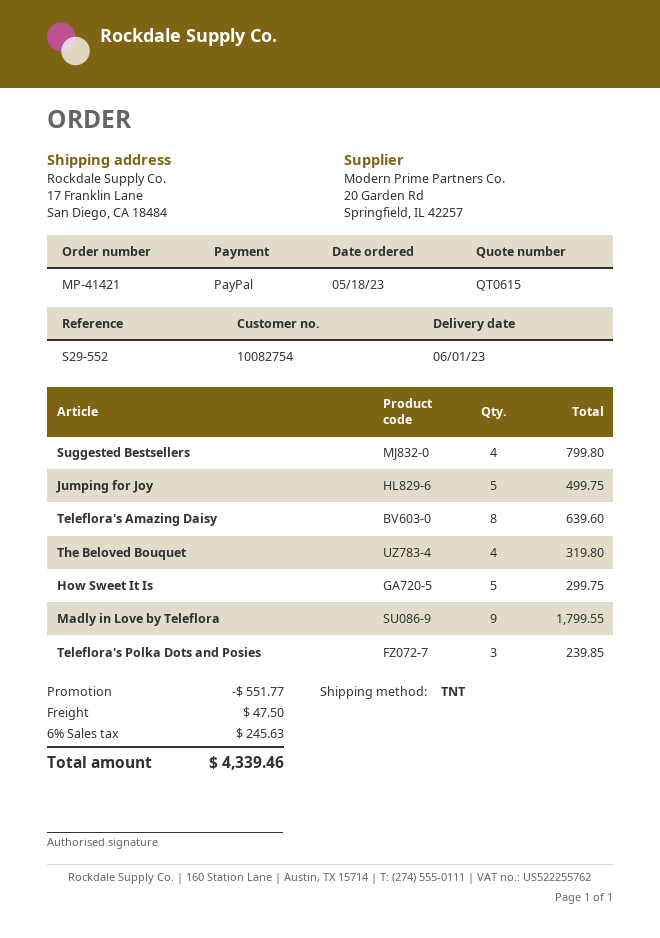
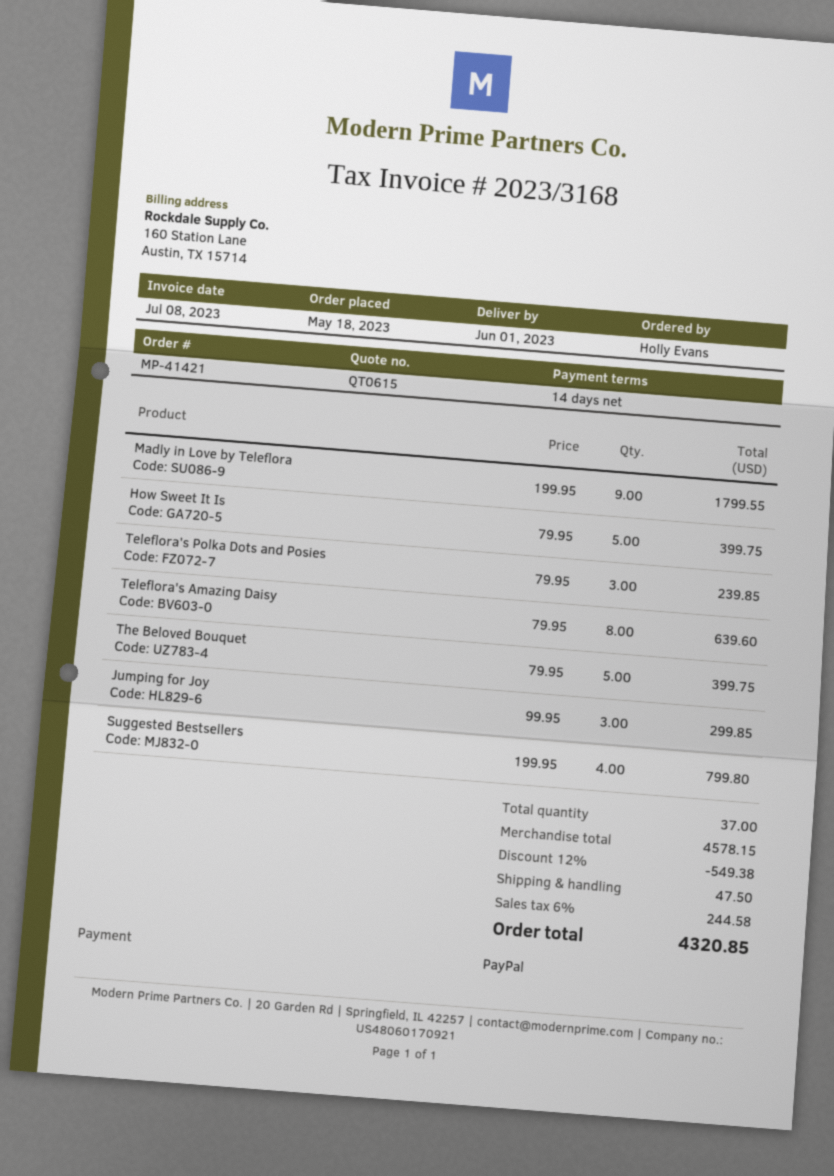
Jumping for Joy: 5 for 499.75 -> 3 for 299.85
The Beloved Bouquet: 4 for 319.80 -> 5 for 399.75
How Sweet It Is: 5 for 299.75 -> 5 for 399.75
discount: 551.77 -> 549.38
tax: 6% = 245.63 -> 6% = 244.58
total: 4339.46 -> 4320.85

